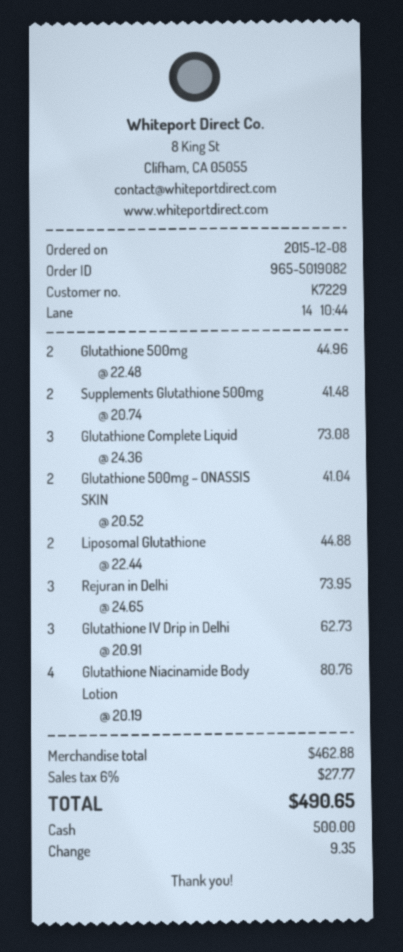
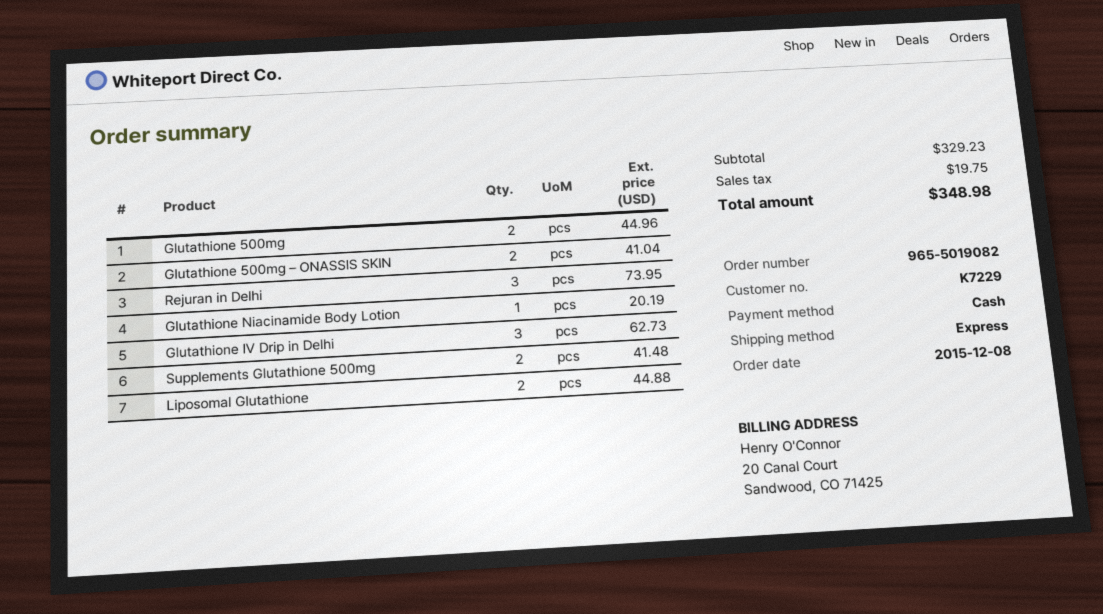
Glutathione Complete Liquid: 3 for 73.08 -> none
Glutathione Niacinamide Body Lotion: 4 for 80.76 -> 1 for 20.19
subtotal: 462.88 -> 329.23
tax: 27.77 -> 19.75
total: 490.65 -> 348.98

